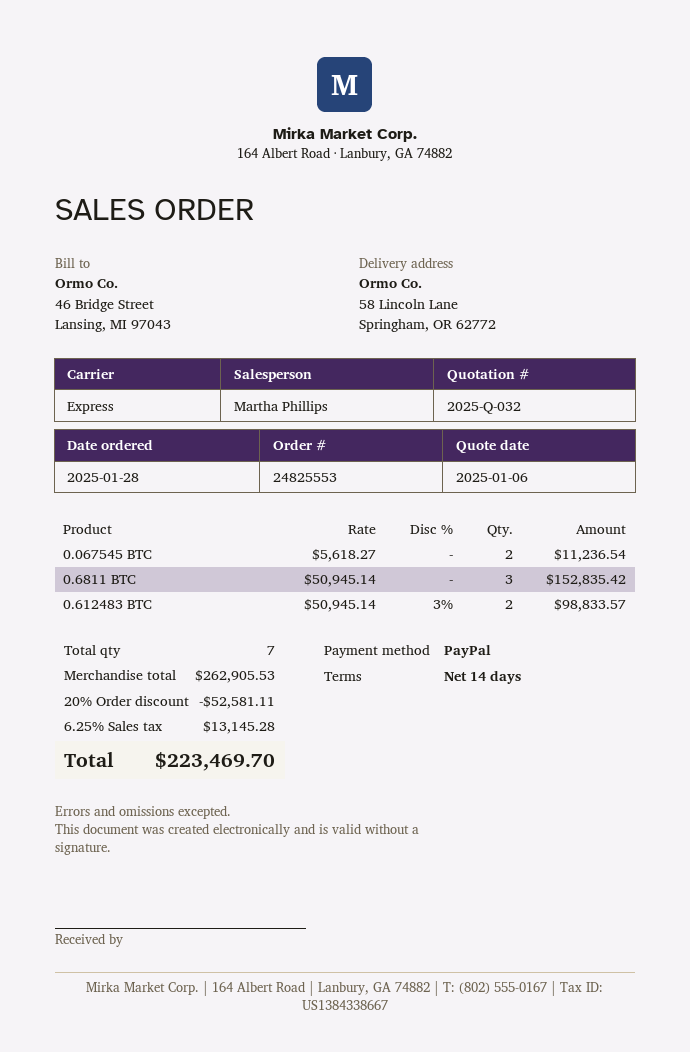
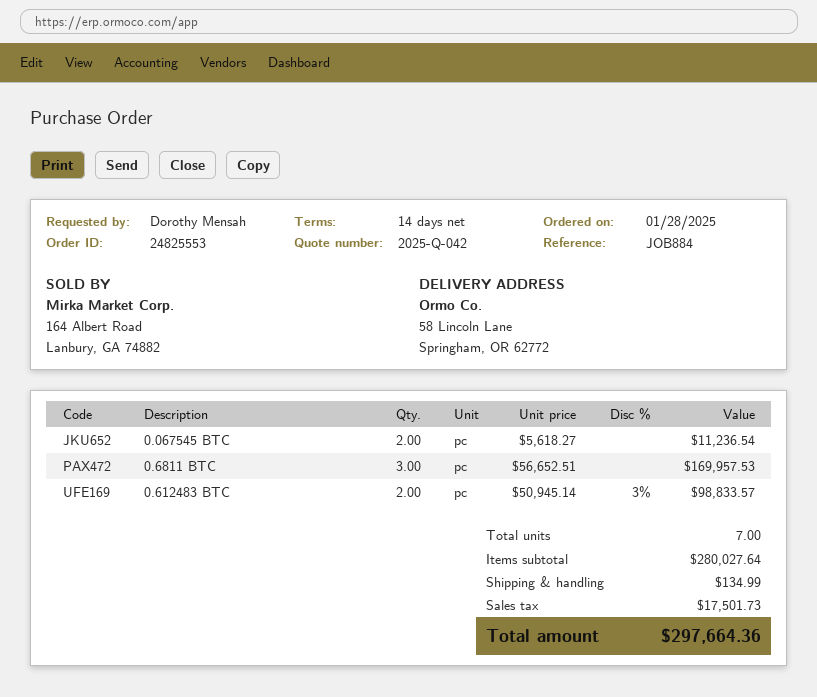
quote number: 2025-Q-032 -> 2025-Q-042
0.6811 BTC: 3 x 50945.14 = 152835.42 -> 3 x 56652.51 = 169957.53
subtotal: 262905.53 -> 280027.64
discount: 20% = 52581.11 -> none
shipping: none -> 134.99
tax: 13145.28 -> 17501.73
total: 223469.70 -> 297664.36

